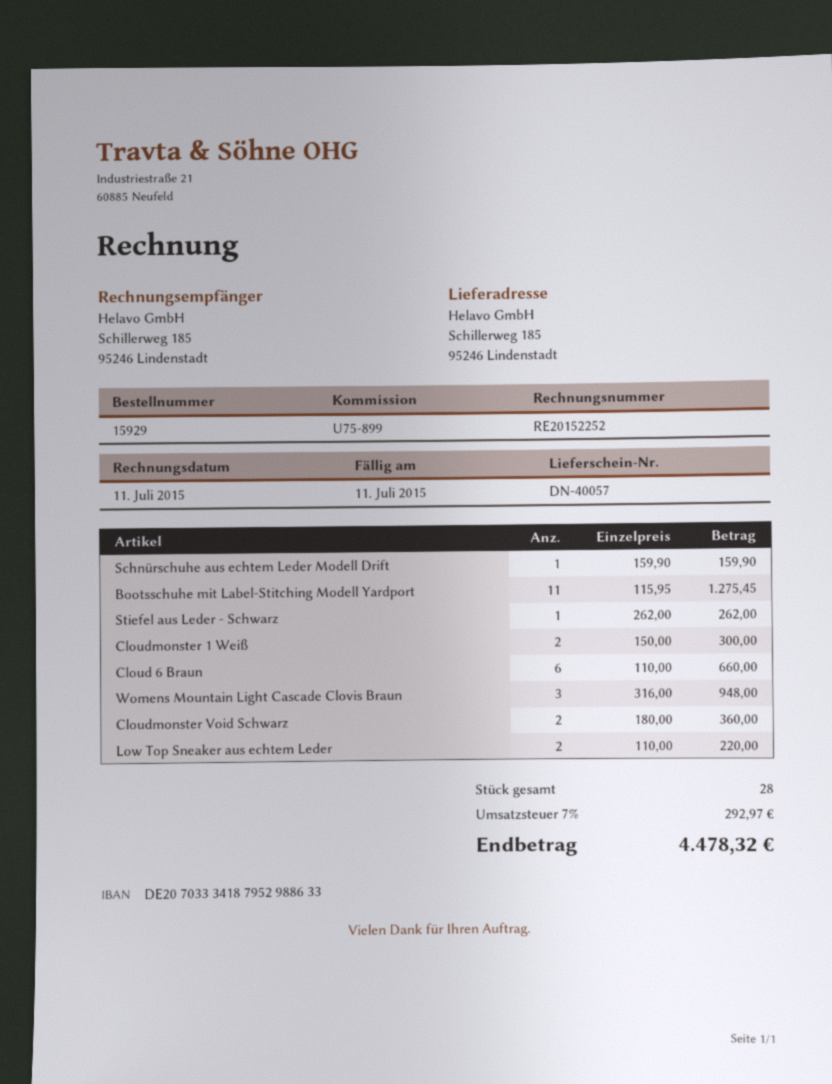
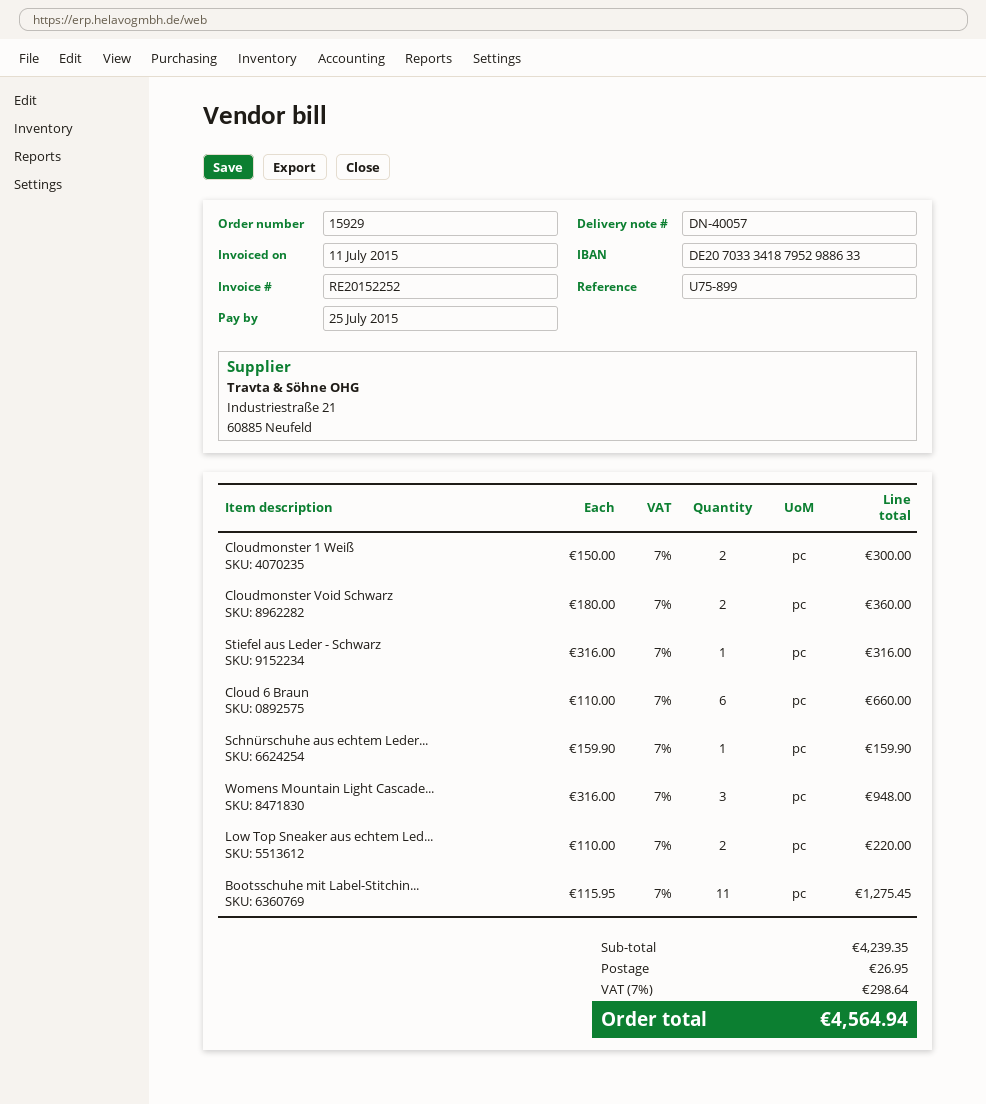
due date: 2015-07-11 -> 2015-07-25
Stiefel aus Leder - Schwarz: 1 x 262.00 = 262.00 -> 1 x 316.00 = 316.00
shipping: none -> 26.95
tax: 7% = 292.97 -> 7% = 298.64
total: 4478.32 -> 4564.94

